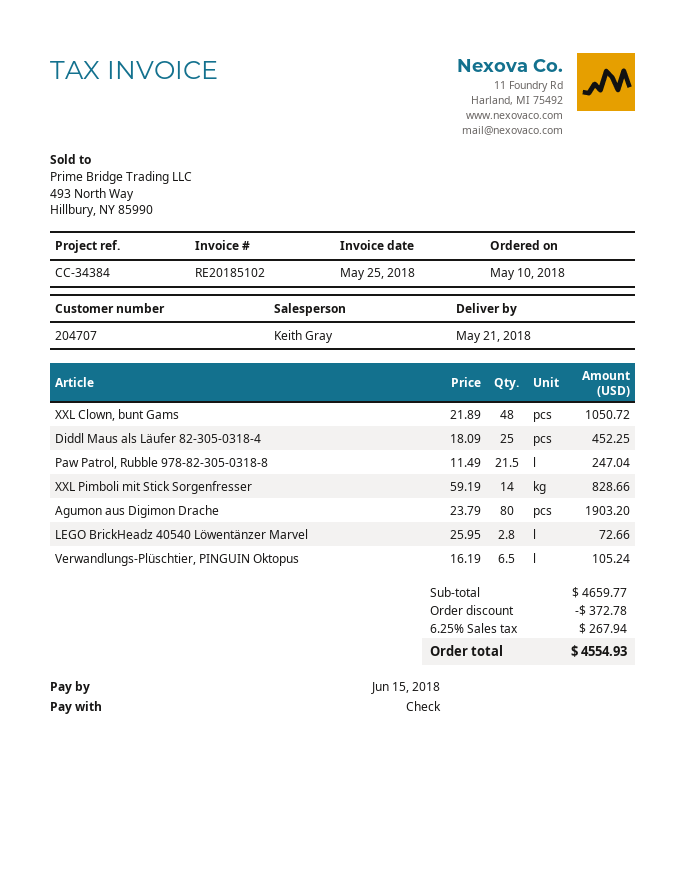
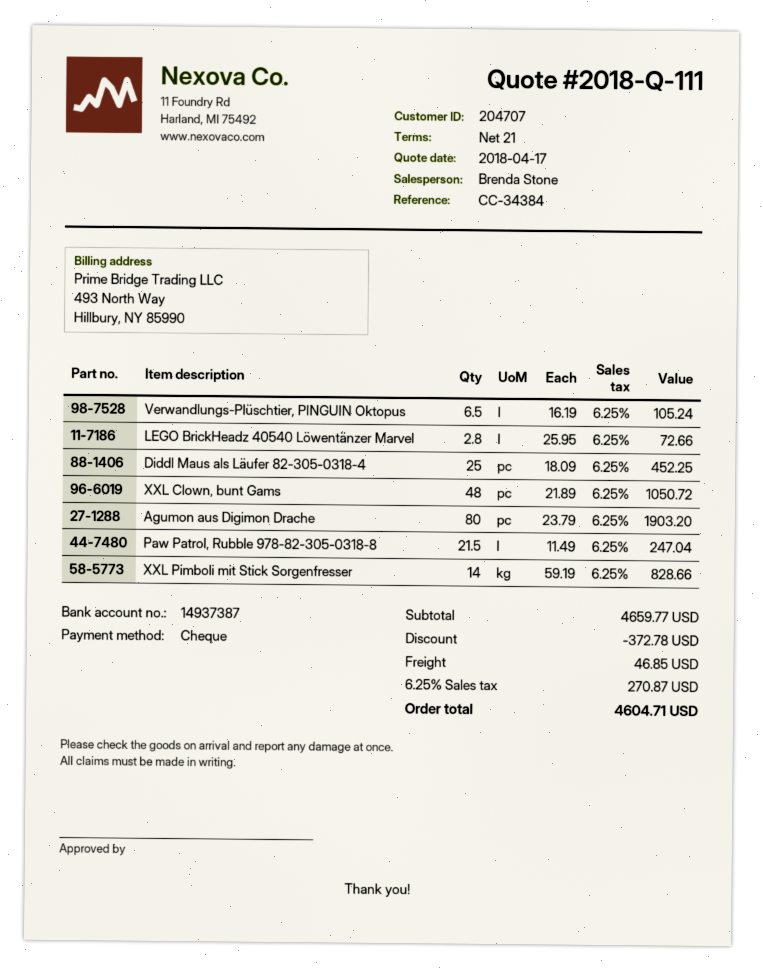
sales rep: Keith Gray -> Brenda Stone
shipping: none -> 46.85
tax: 6.25% = 267.94 -> 6.25% = 270.87
total: 4554.93 -> 4604.71

